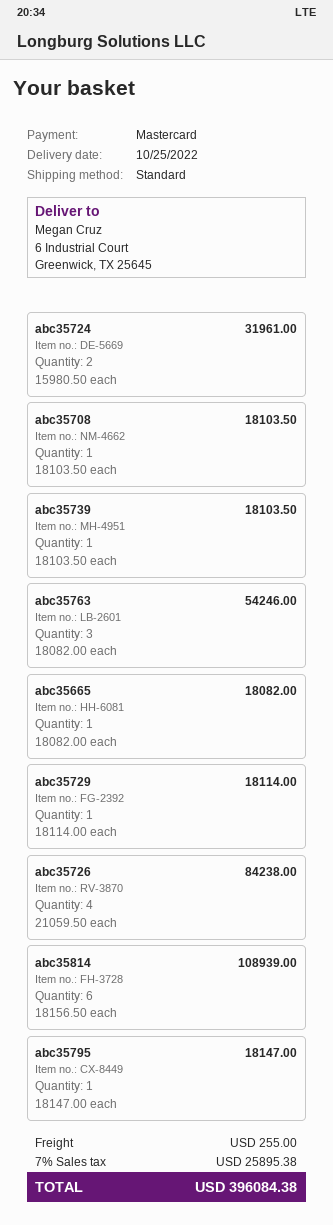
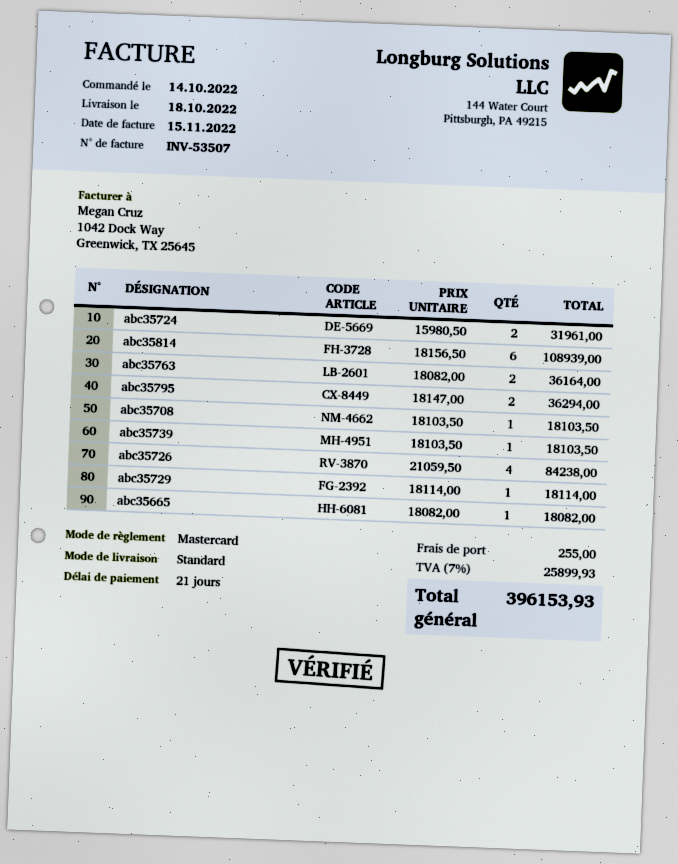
delivery date: 2022-10-25 -> 2022-10-18
abc35763: 3 x 18082.00 = 54246.00 -> 2 x 18082.00 = 36164.00
abc35795: 1 x 18147.00 = 18147.00 -> 2 x 18147.00 = 36294.00
tax: 7% = 25895.38 -> 7% = 25899.93
total: 396084.38 -> 396153.93

